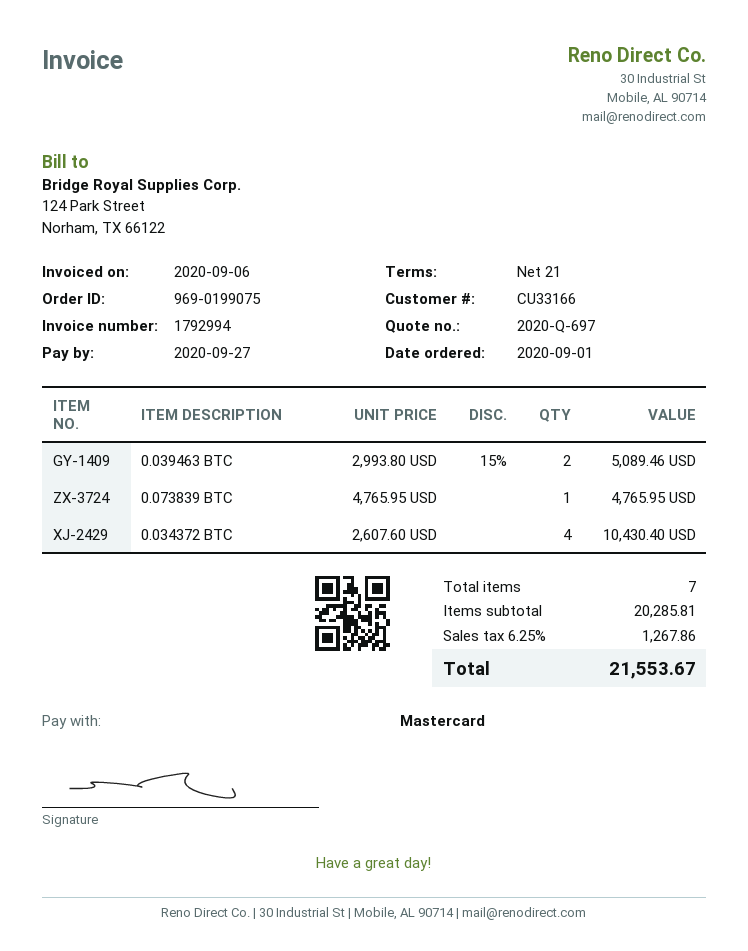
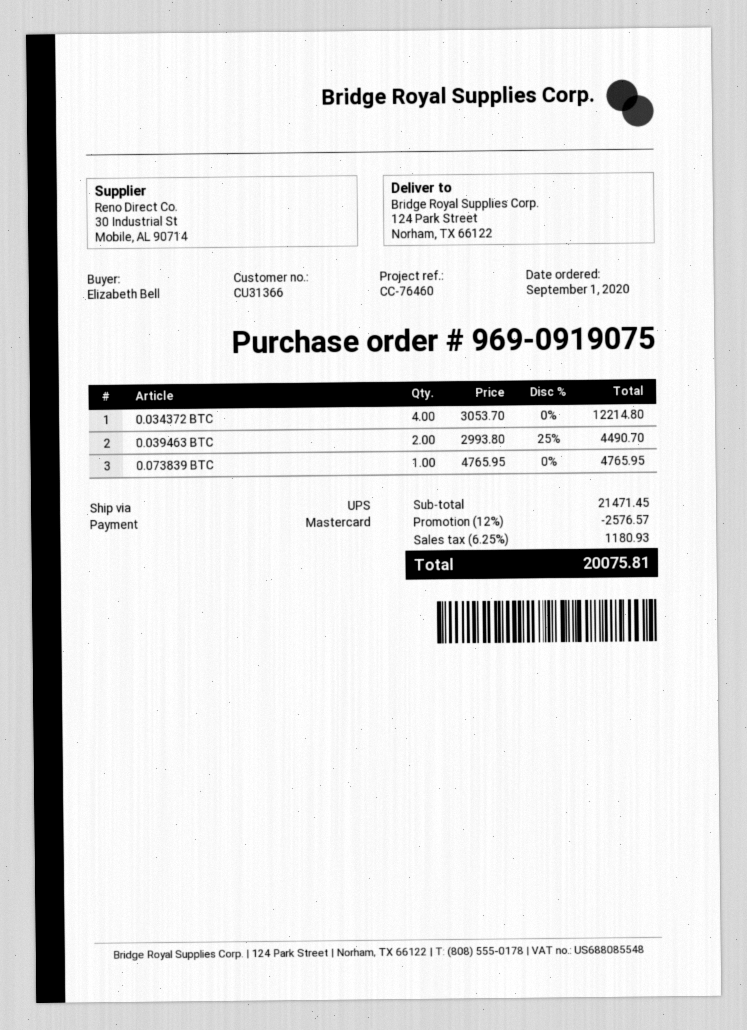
order number: 969-0199075 -> 969-0919075
customer number: CU33166 -> CU31366
0.039463 BTC: 2 x 2993.80 - 15% = 5089.46 -> 2 x 2993.80 - 25% = 4490.70
0.034372 BTC: 4 x 2607.60 = 10430.40 -> 4 x 3053.70 = 12214.80
subtotal: 20285.81 -> 21471.45
discount: none -> 12% = 2576.57
tax: 6.25% = 1267.86 -> 6.25% = 1180.93
total: 21553.67 -> 20075.81

